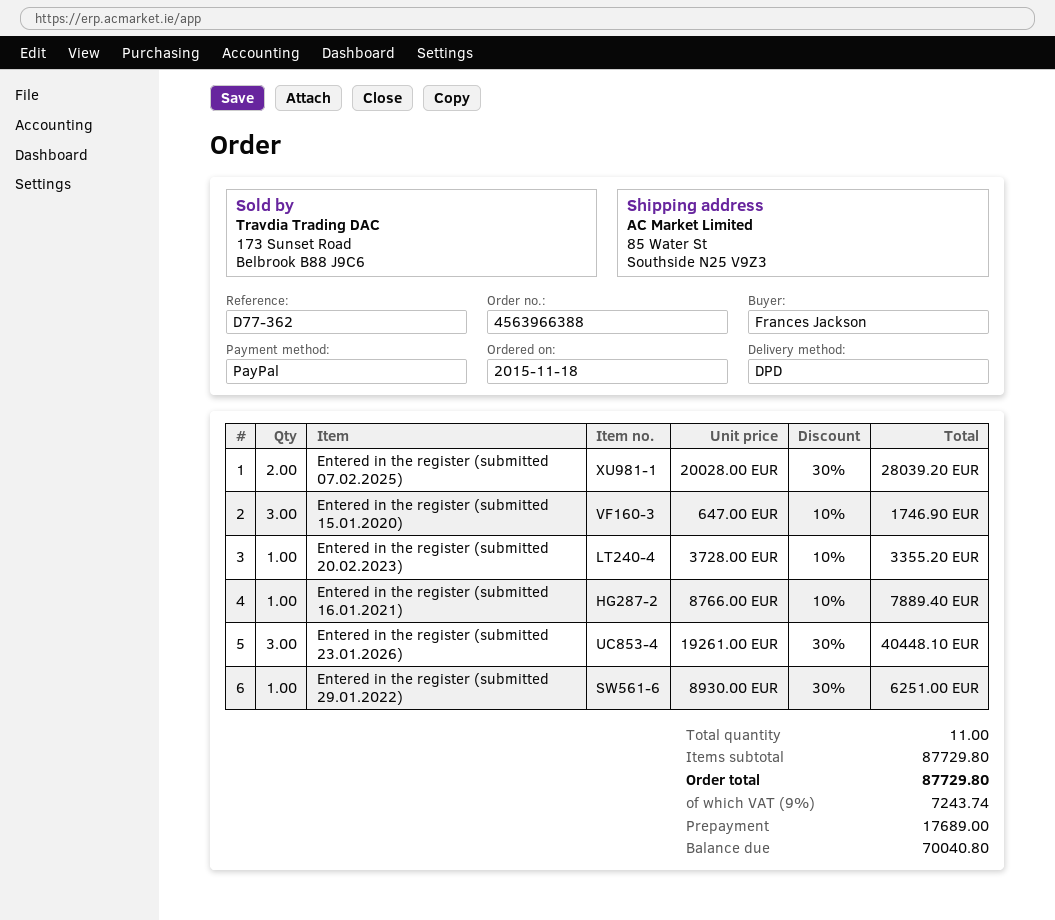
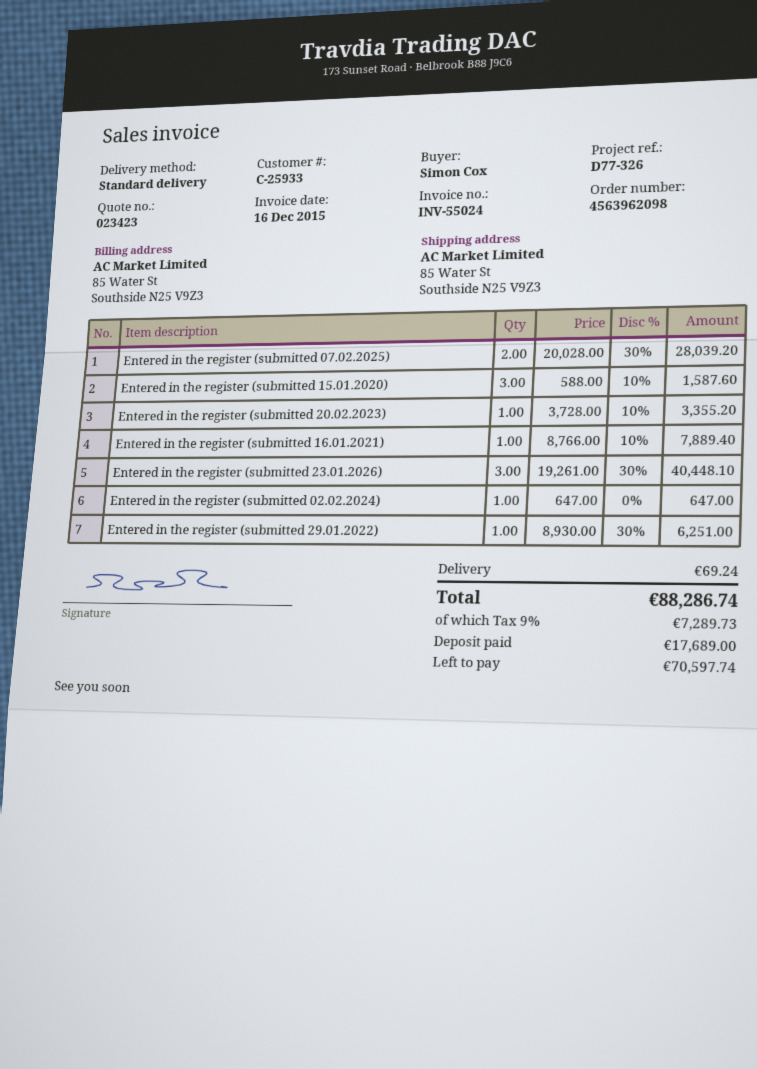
order number: 4563966388 -> 4563962098
reference: D77-362 -> D77-326
ordered by: Frances Jackson -> Simon Cox
shipping method: DPD -> standard
Entered in the register (submitted 15.01.2020): 3 x 647.00 - 10% = 1746.90 -> 3 x 588.00 - 10% = 1587.60
Entered in the register (submitted 02.02.2024): none -> 1 x 647.00 = 647.00
shipping: none -> 69.24
tax: 9% = 7243.74 -> 9% = 7289.73
total: 87729.80 -> 88286.74
balance: 70040.80 -> 70597.74

